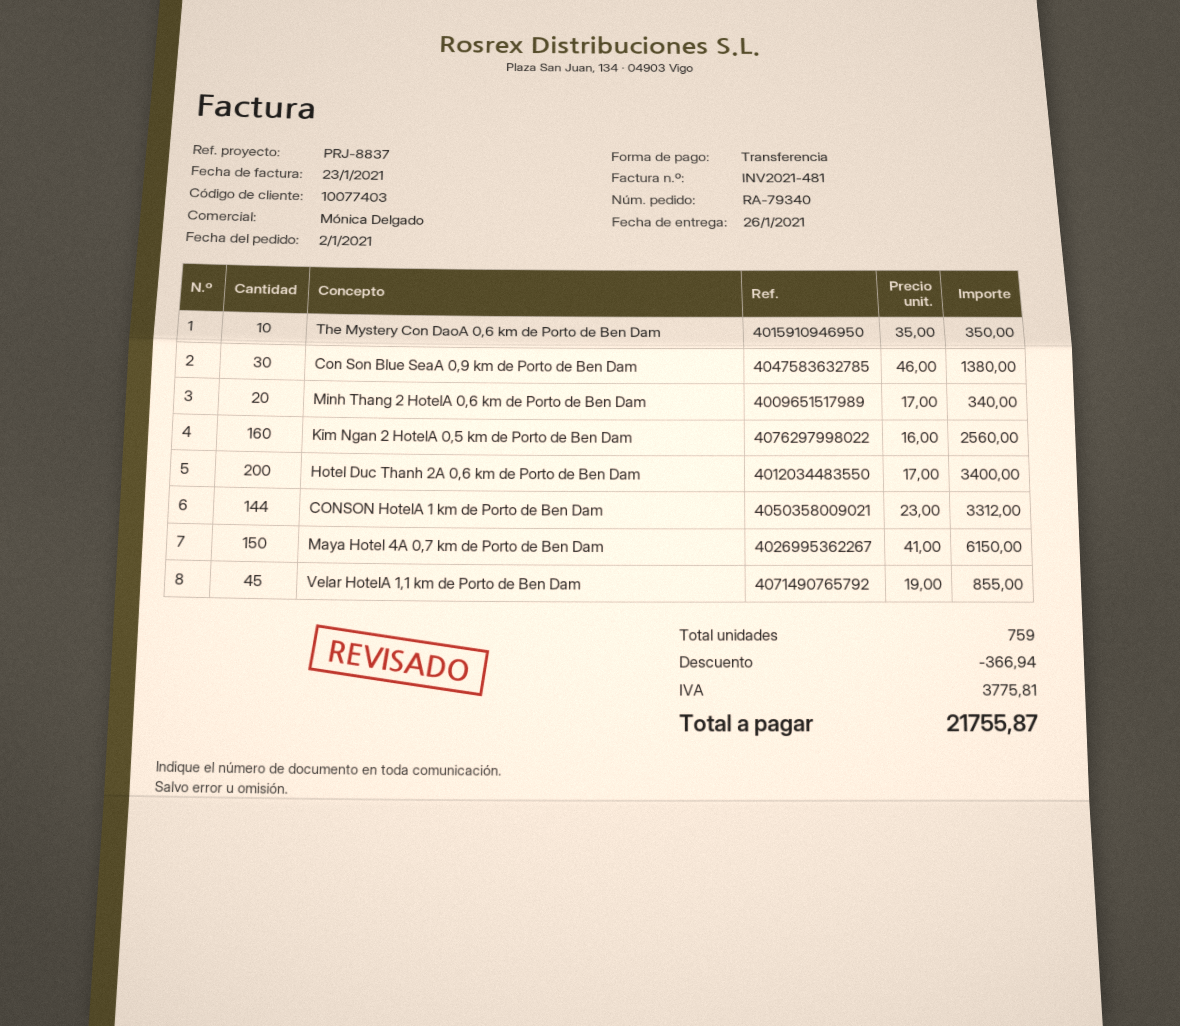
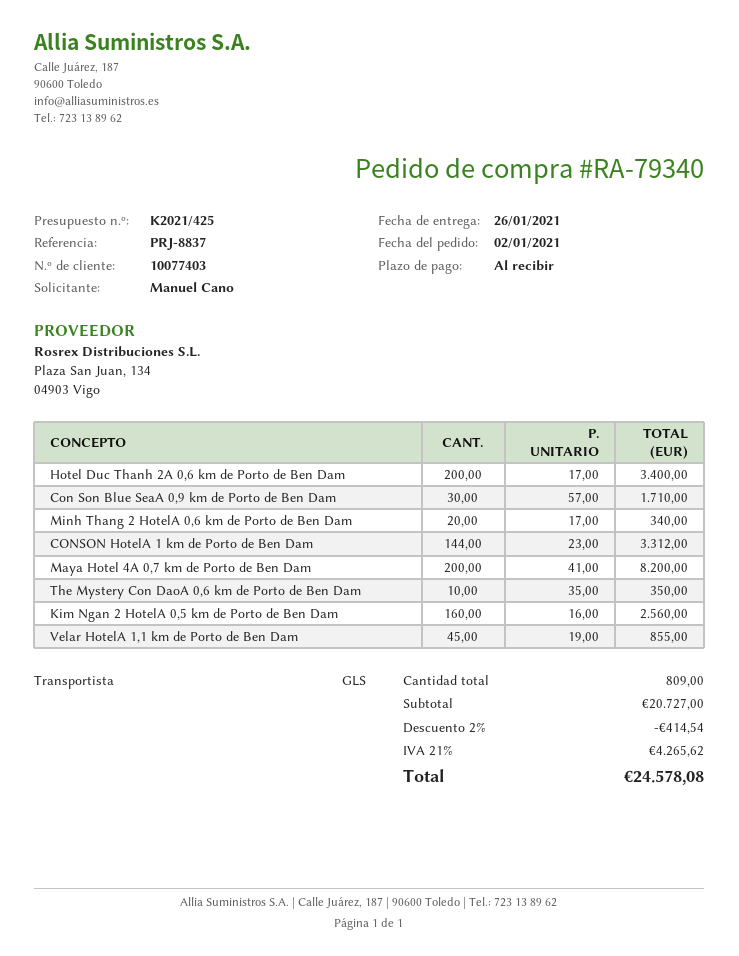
Con Son Blue SeaA 0,9 km de Porto de Ben Dam: 30 x 46.00 = 1380.00 -> 30 x 57.00 = 1710.00
Maya Hotel 4A 0,7 km de Porto de Ben Dam: 150 x 41.00 = 6150.00 -> 200 x 41.00 = 8200.00
total quantity: 759 -> 809
discount: 366.94 -> 414.54
tax: 3775.81 -> 4265.62
total: 21755.87 -> 24578.08

